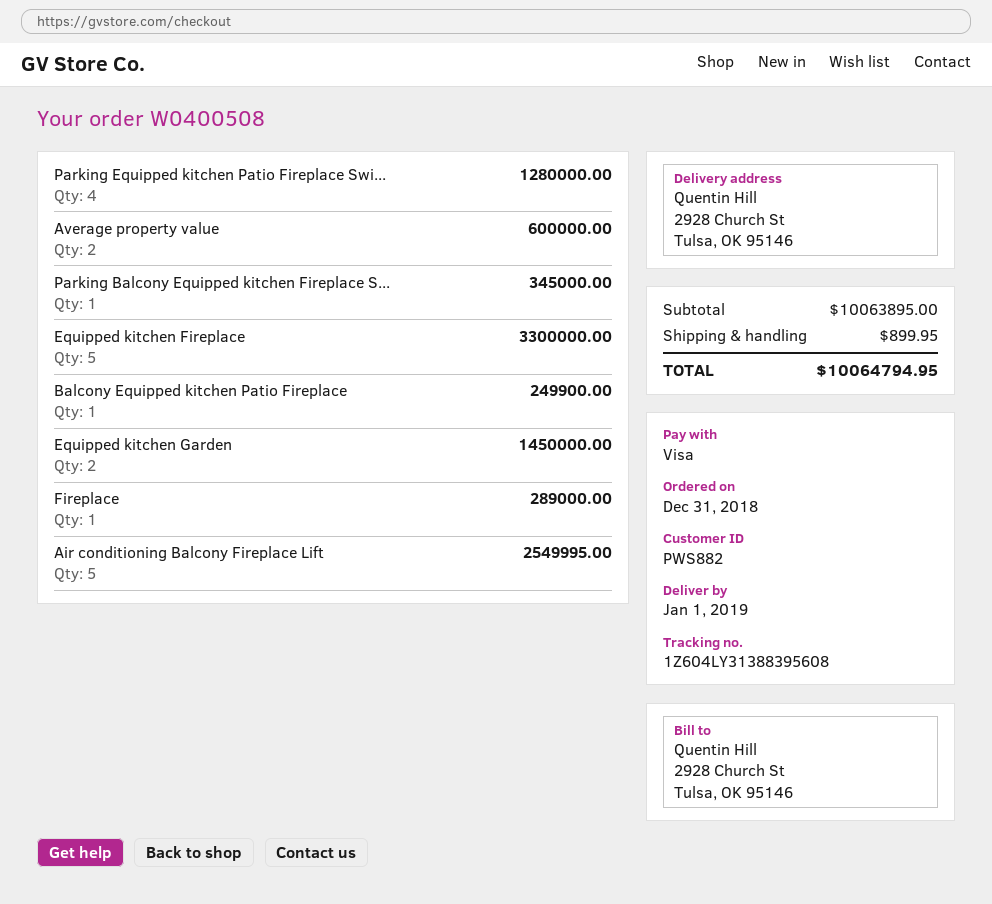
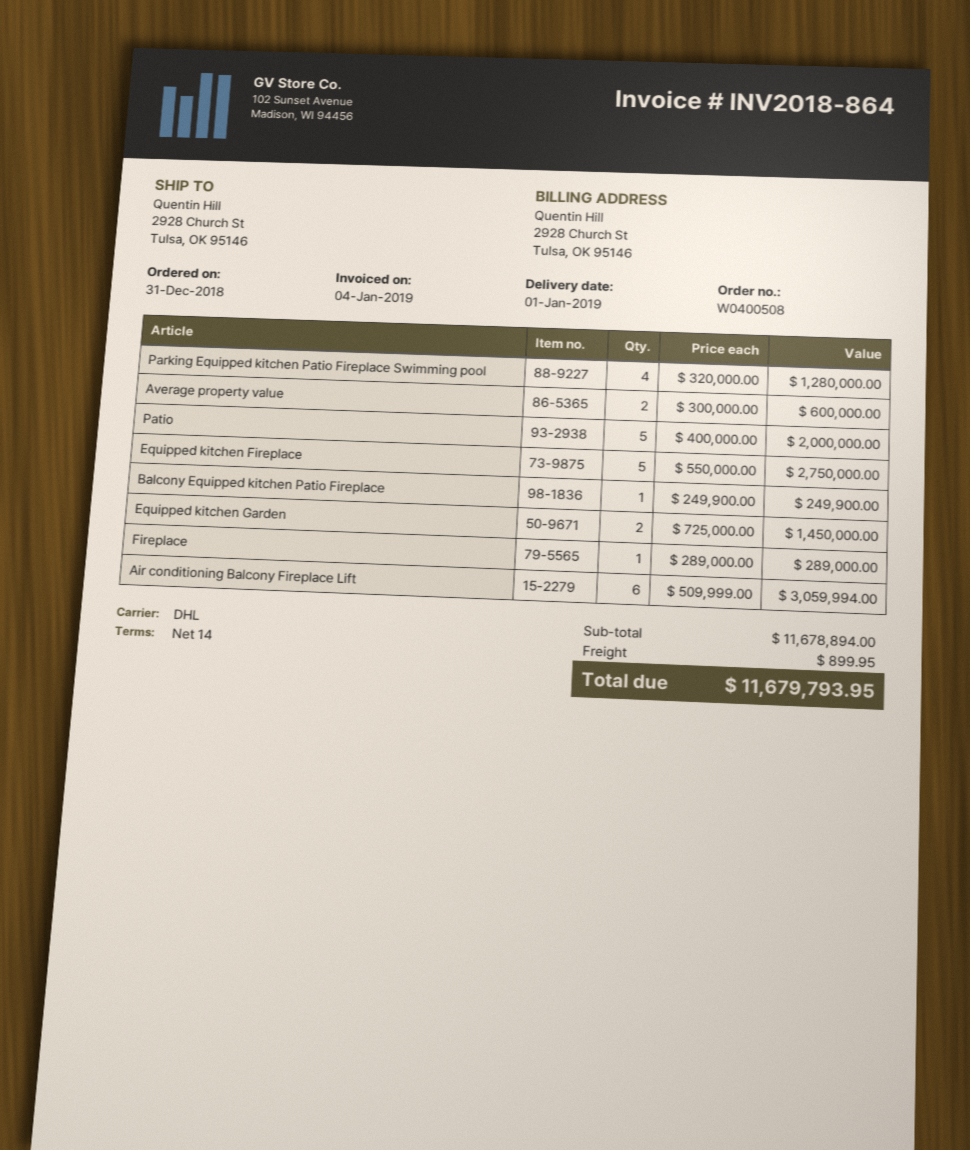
Parking Balcony Equipped kitchen Fireplace S...: 1 for 345000.00 -> none
Equipped kitchen Fireplace: 5 for 3300000.00 -> 5 for 2750000.00
Air conditioning Balcony Fireplace Lift: 5 for 2549995.00 -> 6 for 3059994.00
Patio: none -> 5 for 2000000.00
subtotal: 10063895.00 -> 11678894.00
total: 10064794.95 -> 11679793.95

